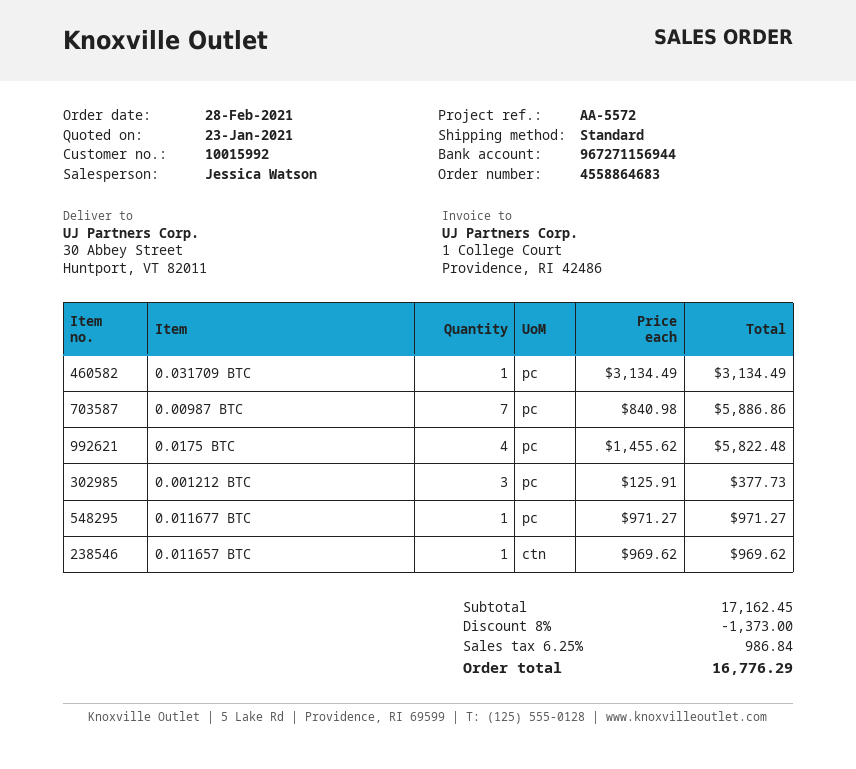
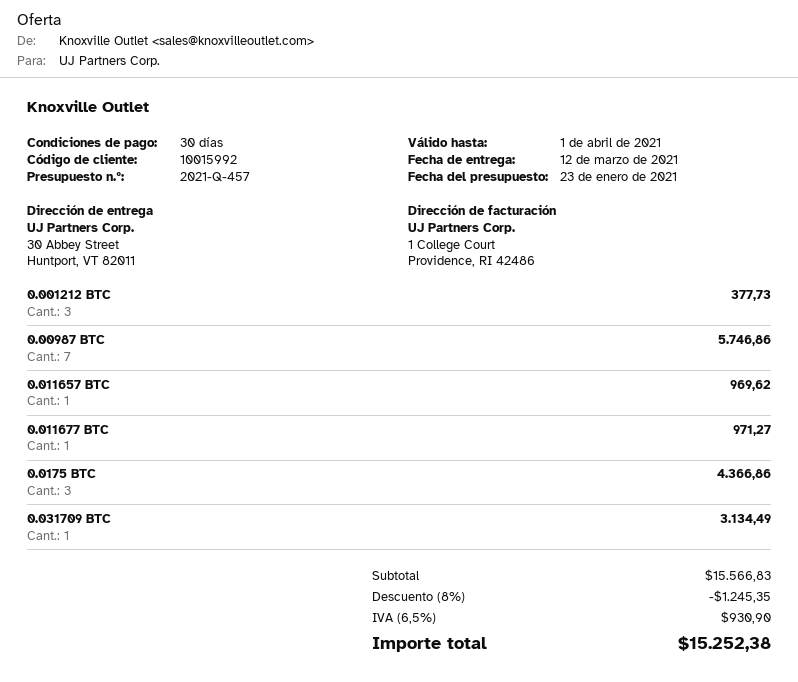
0.00987 BTC: 7 for 5886.86 -> 7 for 5746.86
0.0175 BTC: 4 for 5822.48 -> 3 for 4366.86
subtotal: 17162.45 -> 15566.83
discount: 8% = 1373.00 -> 8% = 1245.35
tax: 6.25% = 986.84 -> 6.5% = 930.90
total: 16776.29 -> 15252.38

